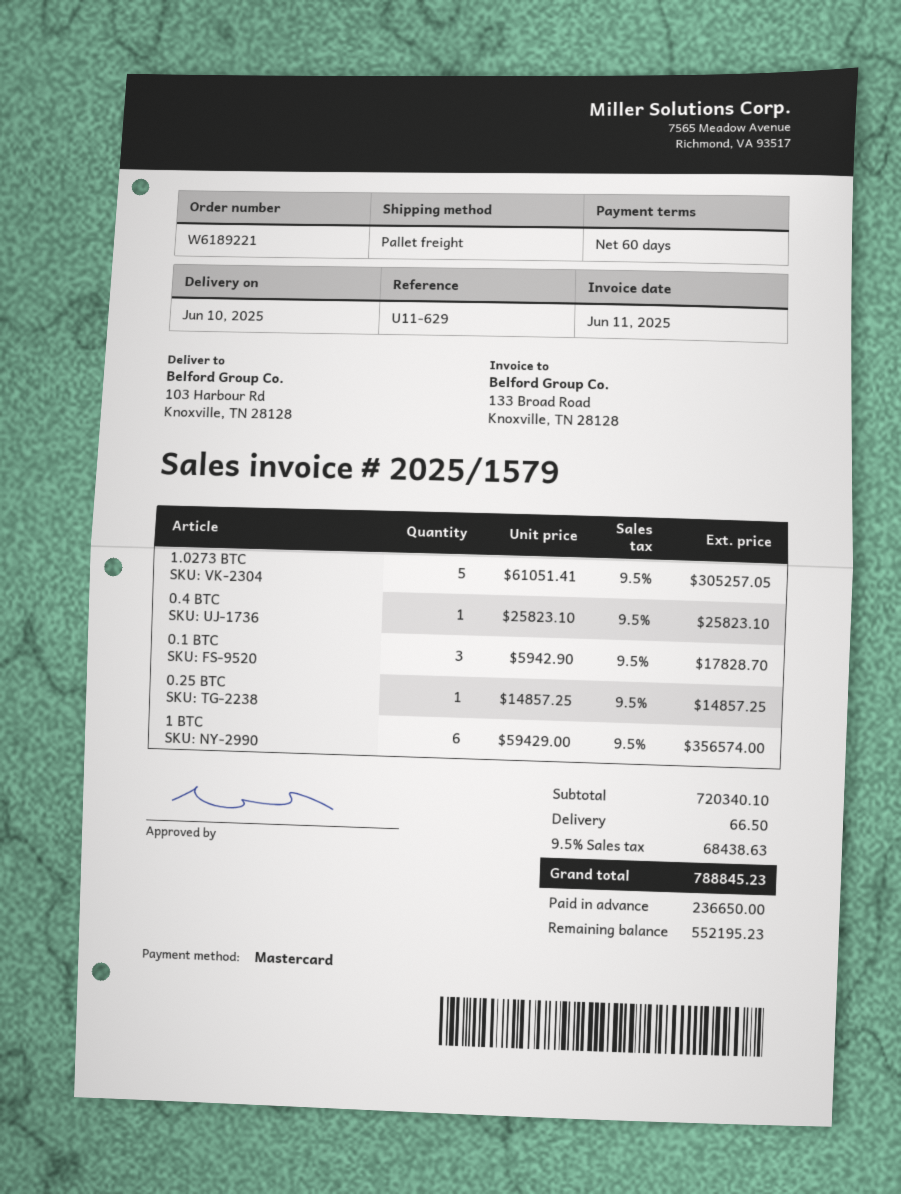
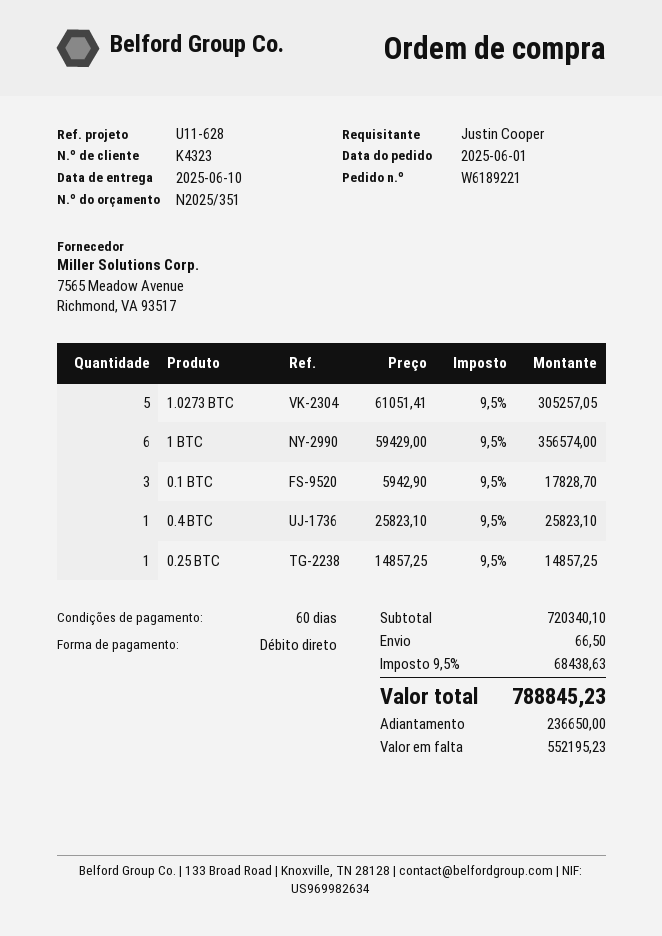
reference: U11-629 -> U11-628
payment method: Mastercard -> direct debit

